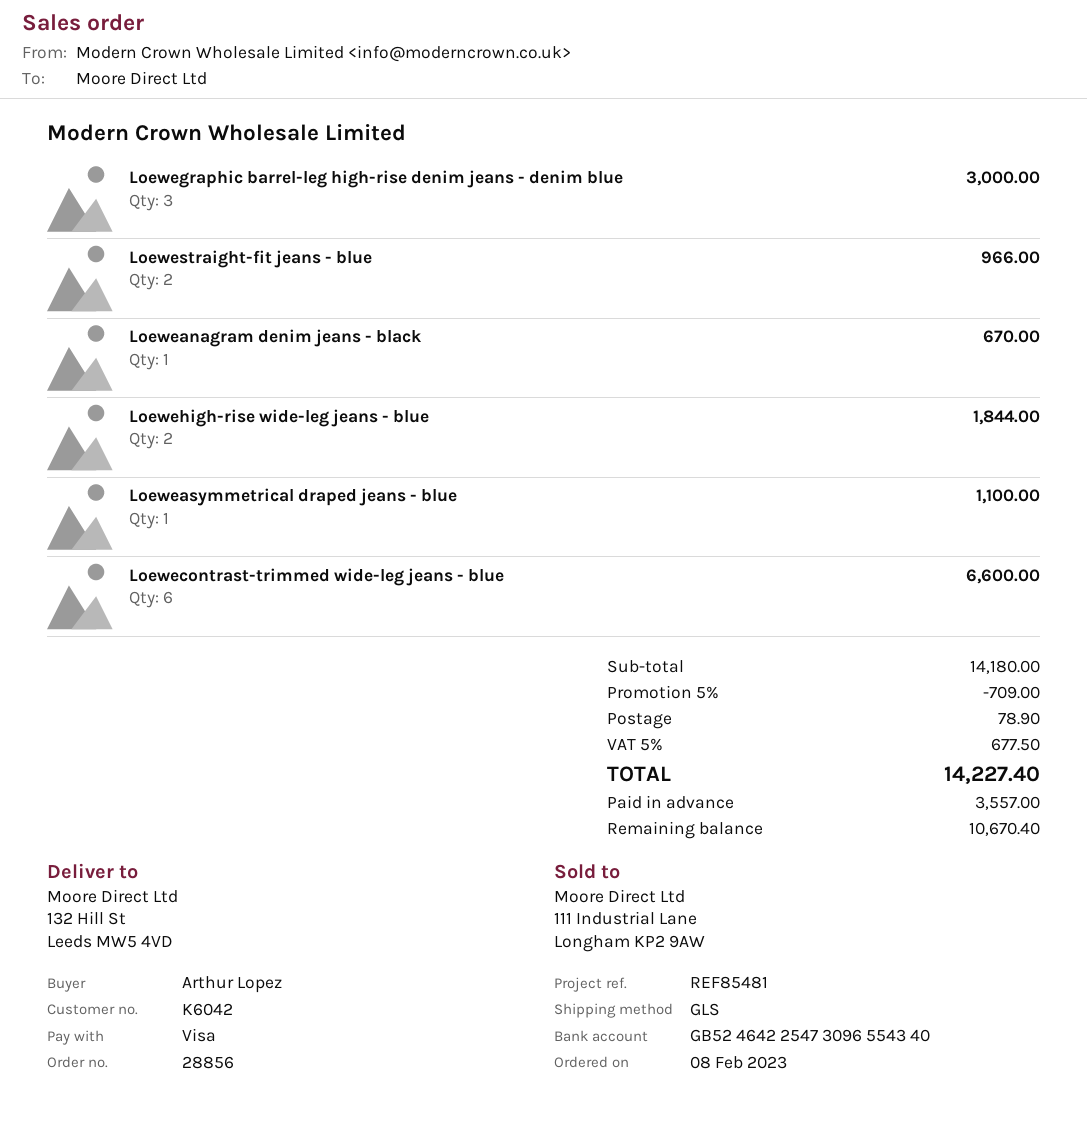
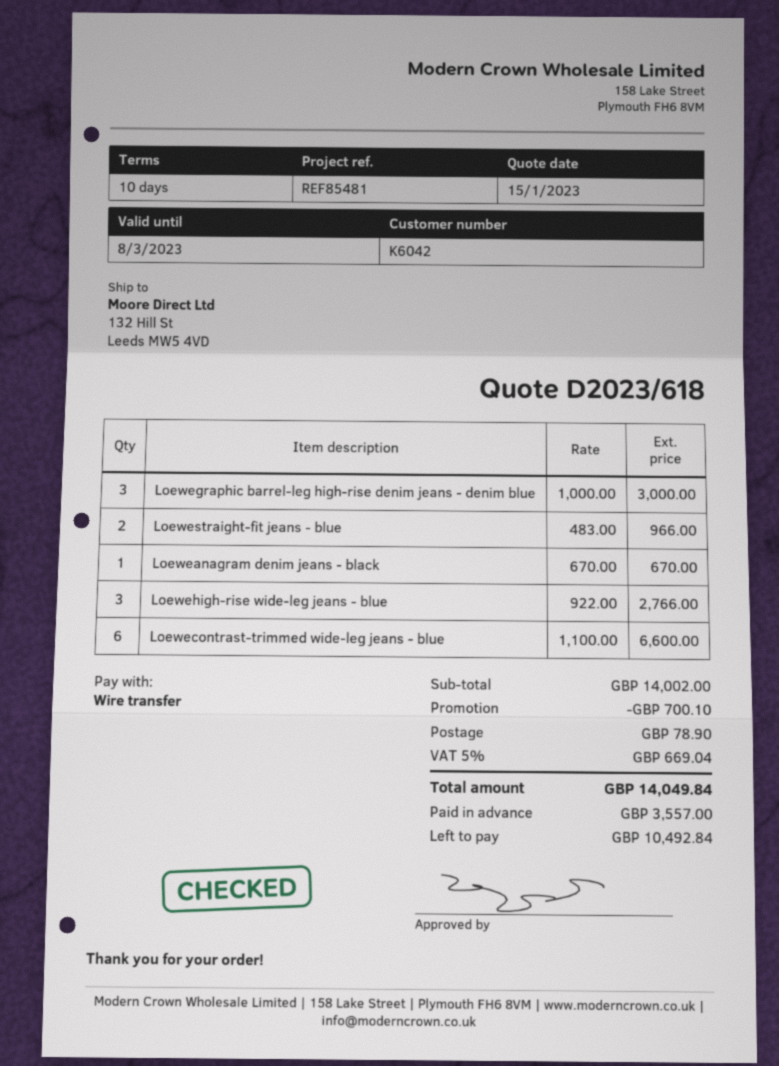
payment method: Visa -> bank transfer
Loewehigh-rise wide-leg jeans - blue: 2 for 1844.00 -> 3 for 2766.00
Loeweasymmetrical draped jeans - blue: 1 for 1100.00 -> none
subtotal: 14180.00 -> 14002.00
discount: 709.00 -> 700.10
tax: 5% = 677.50 -> 5% = 669.04
total: 14227.40 -> 14049.84
balance: 10670.40 -> 10492.84

